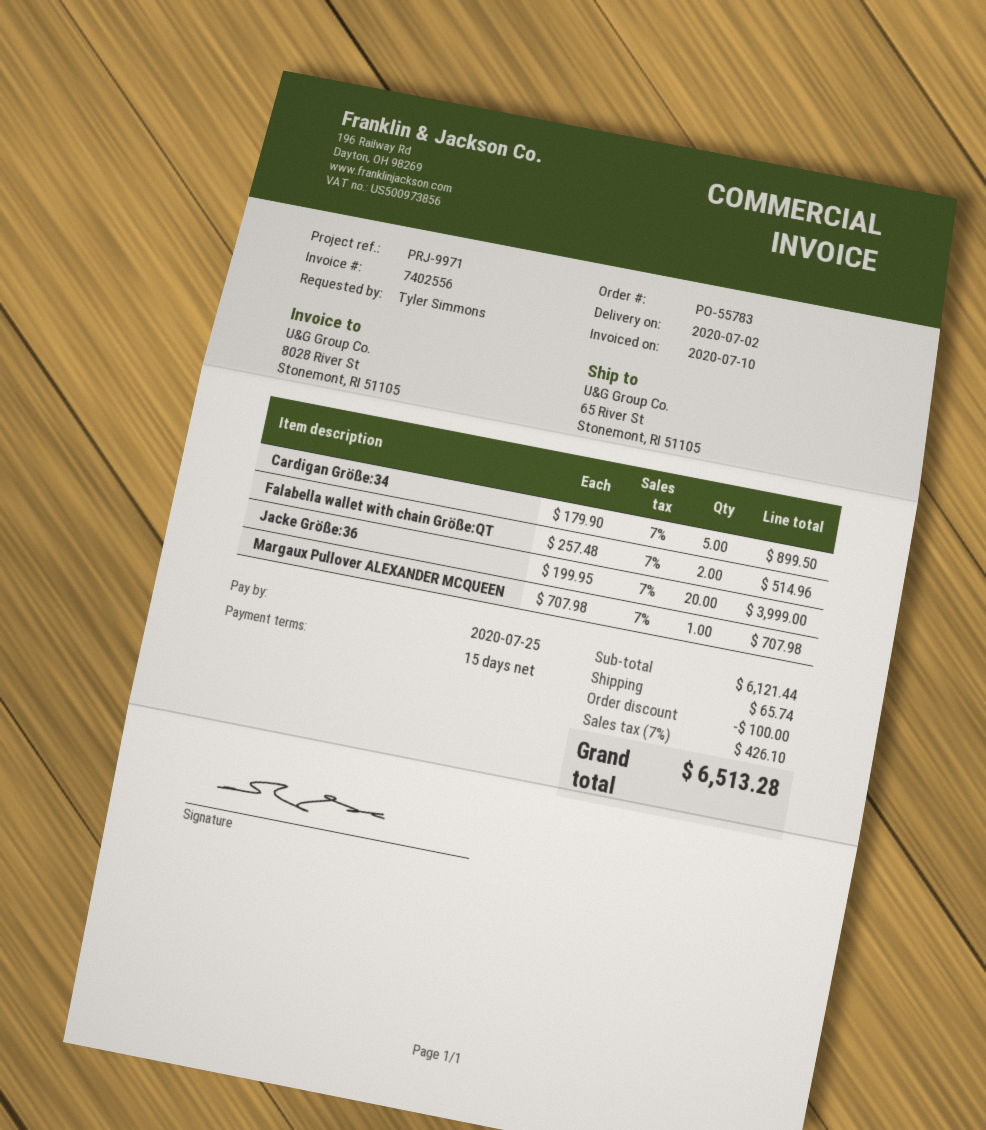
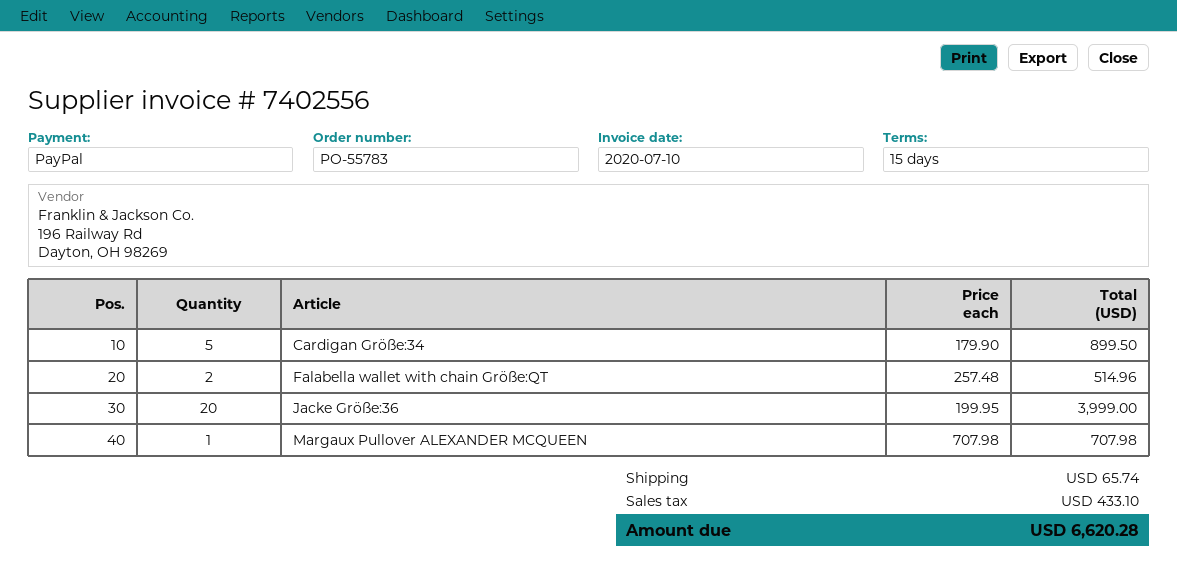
discount: 100.00 -> none
tax: 426.10 -> 433.10
total: 6513.28 -> 6620.28

